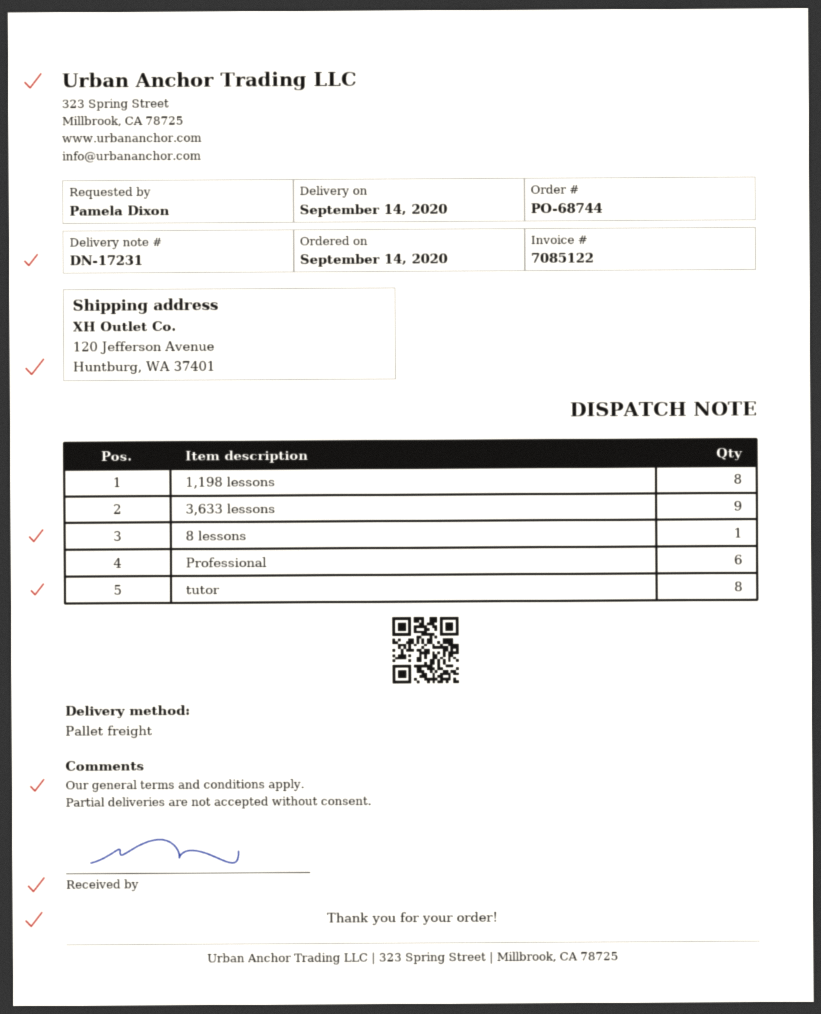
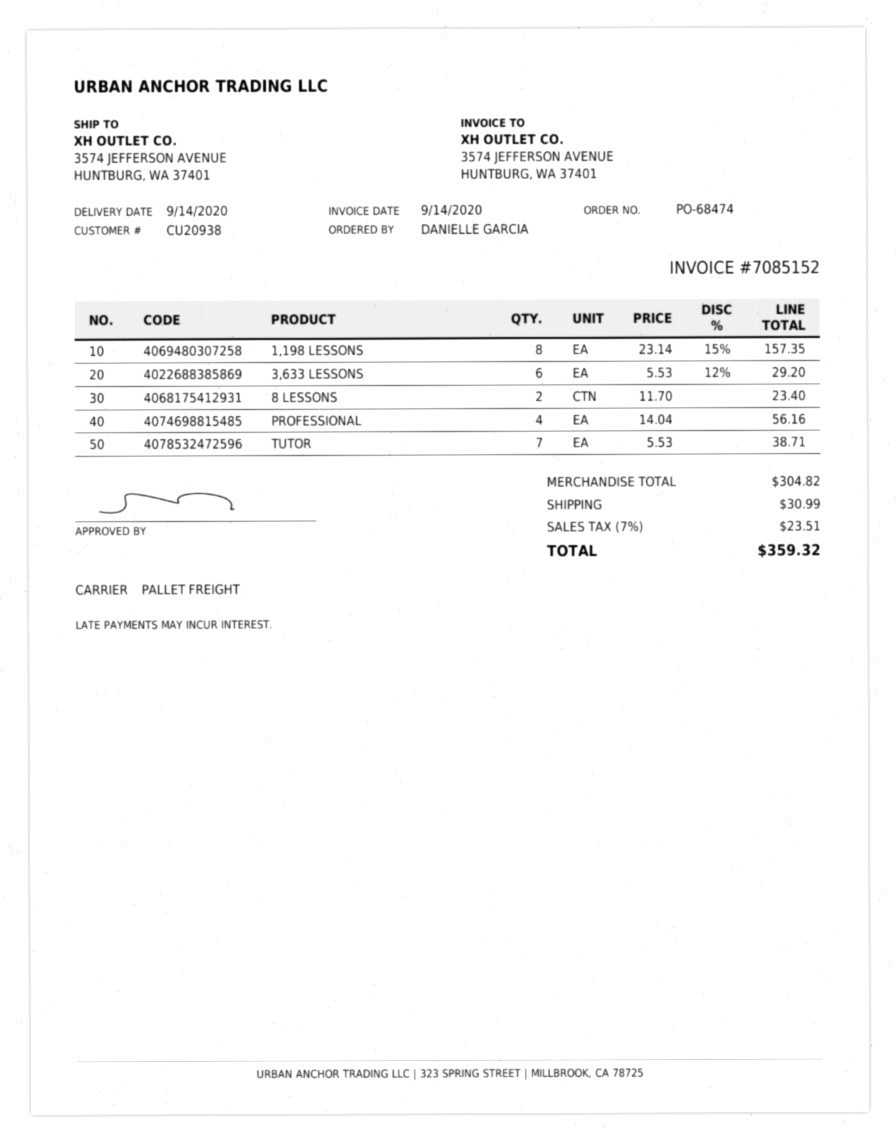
order number: PO-68744 -> PO-68474
invoice number: 7085122 -> 7085152
ordered by: Pamela Dixon -> DANIELLE GARCIA
ship to: 120 Jefferson Avenue, Huntburg, WA 37401 -> 3574 JEFFERSON AVENUE, HUNTBURG, WA 37401
3,633 lessons: 9 -> 6
8 lessons: 1 -> 2
Professional: 6 -> 4
tutor: 8 -> 7

